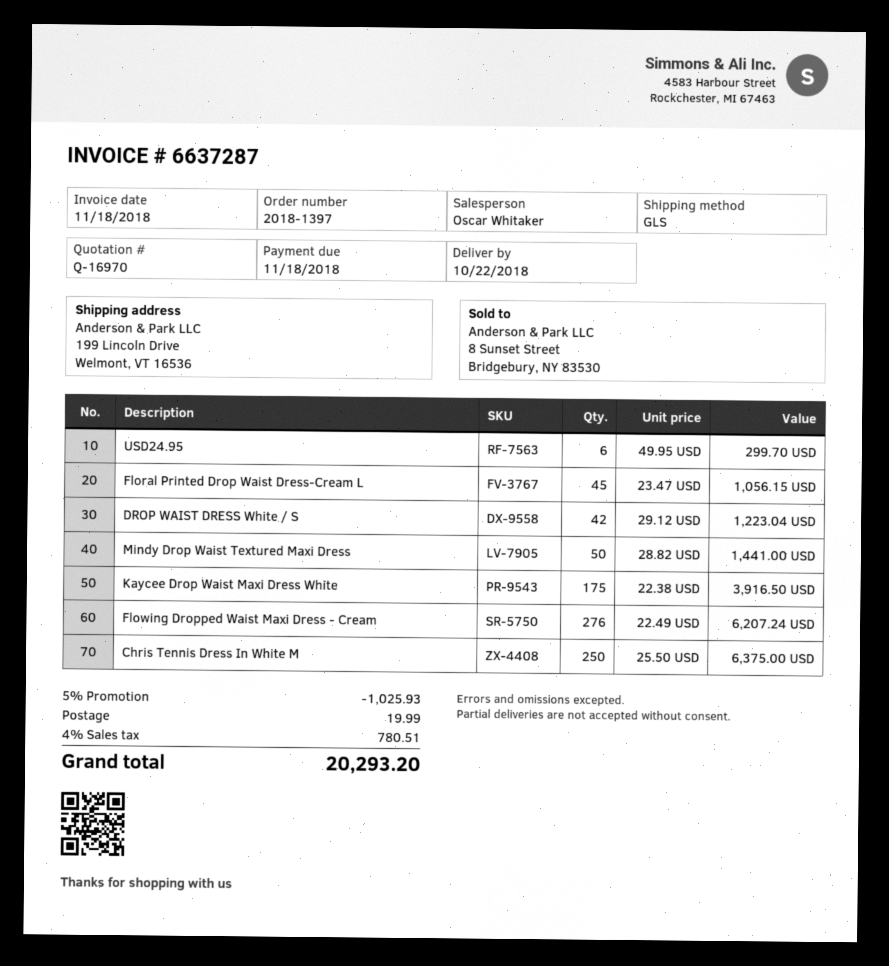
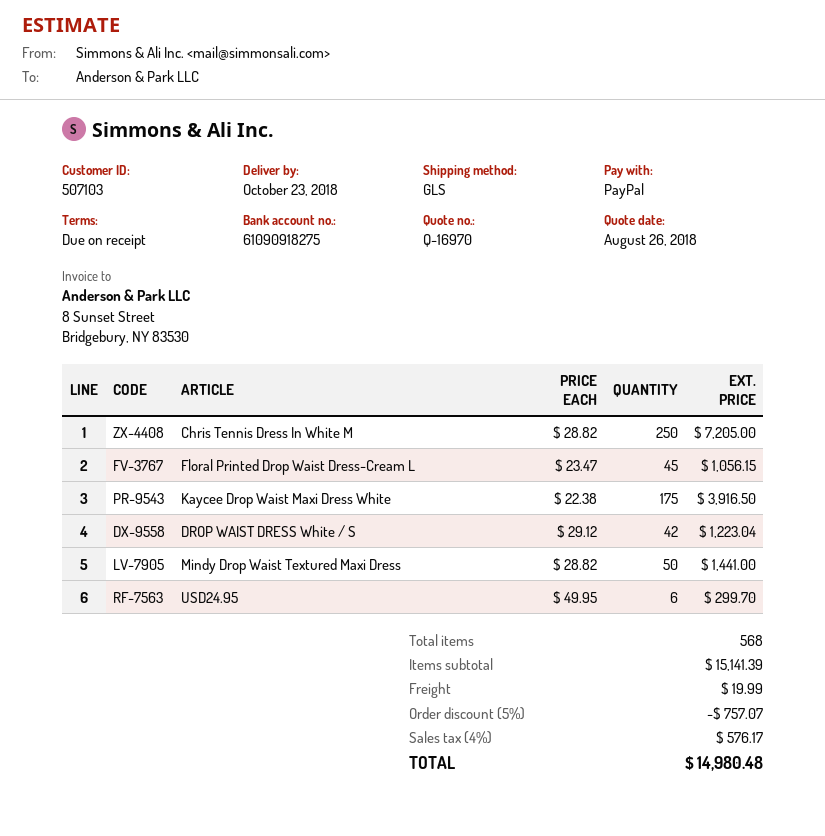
delivery date: 2018-10-22 -> 2018-10-23
Flowing Dropped Waist Maxi Dress - Cream: 276 x 22.49 = 6207.24 -> none
Chris Tennis Dress In White M: 250 x 25.50 = 6375.00 -> 250 x 28.82 = 7205.00
discount: 5% = 1025.93 -> 5% = 757.07
tax: 4% = 780.51 -> 4% = 576.17
total: 20293.20 -> 14980.48

